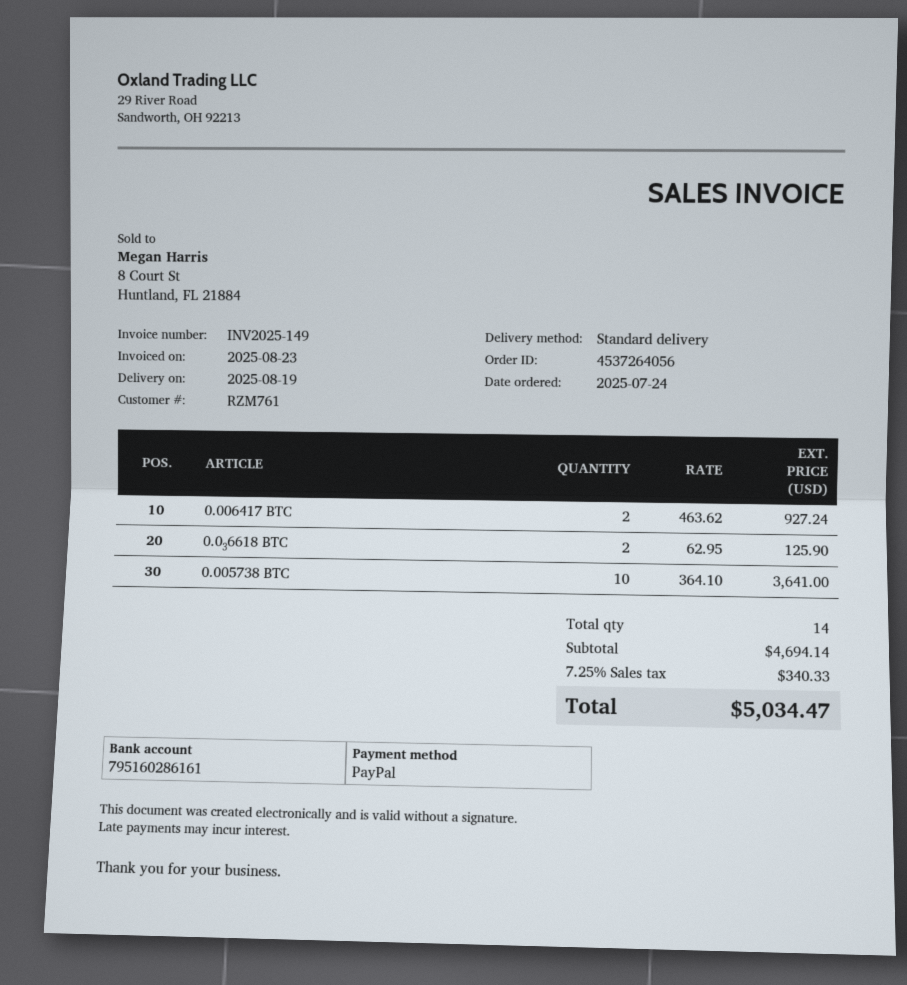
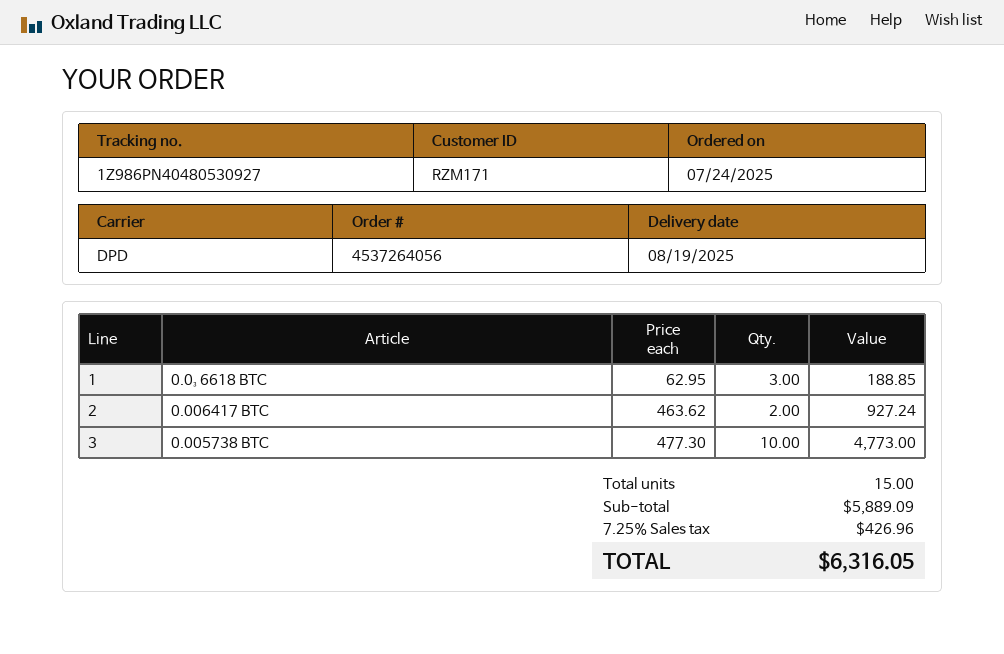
customer number: RZM761 -> RZM171
shipping method: standard -> DPD
0.0₃6618 BTC: 2 x 62.95 = 125.90 -> 3 x 62.95 = 188.85
0.005738 BTC: 10 x 364.10 = 3641.00 -> 10 x 477.30 = 4773.00
total quantity: 14 -> 15
subtotal: 4694.14 -> 5889.09
tax: 7.25% = 340.33 -> 7.25% = 426.96
total: 5034.47 -> 6316.05

